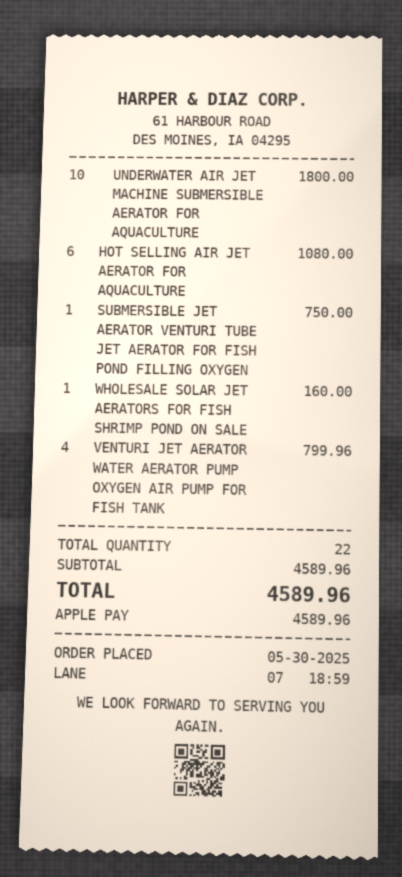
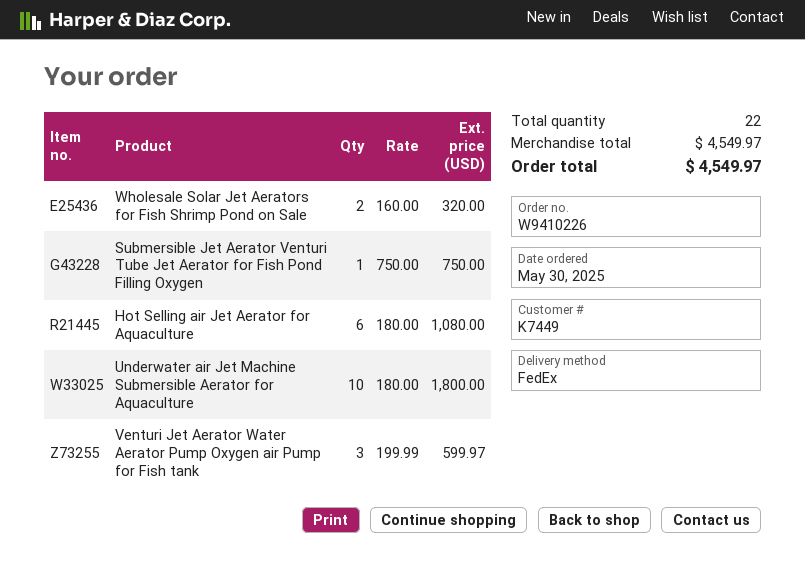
WHOLESALE SOLAR JET AERATORS FOR FISH SHRIMP POND ON SALE: 1 for 160.00 -> 2 for 320.00
VENTURI JET AERATOR WATER AERATOR PUMP OXYGEN AIR PUMP FOR FISH TANK: 4 for 799.96 -> 3 for 599.97
subtotal: 4589.96 -> 4549.97
total: 4589.96 -> 4549.97

